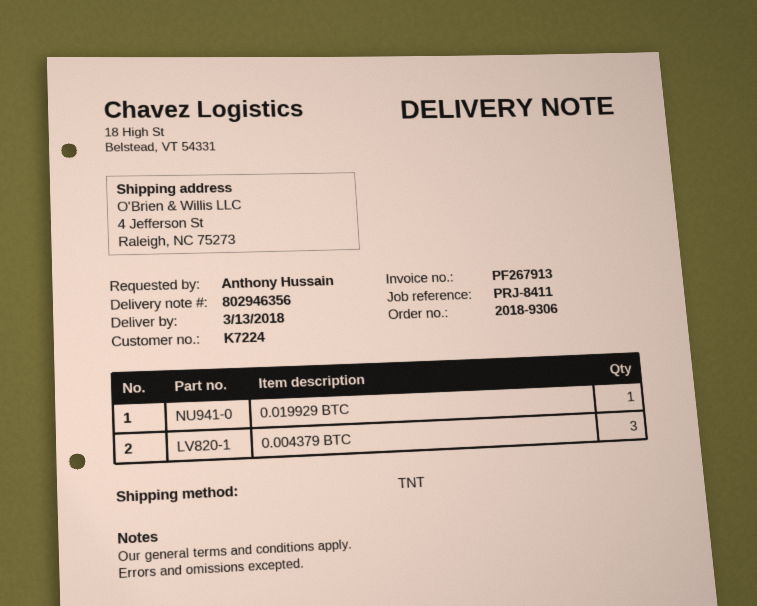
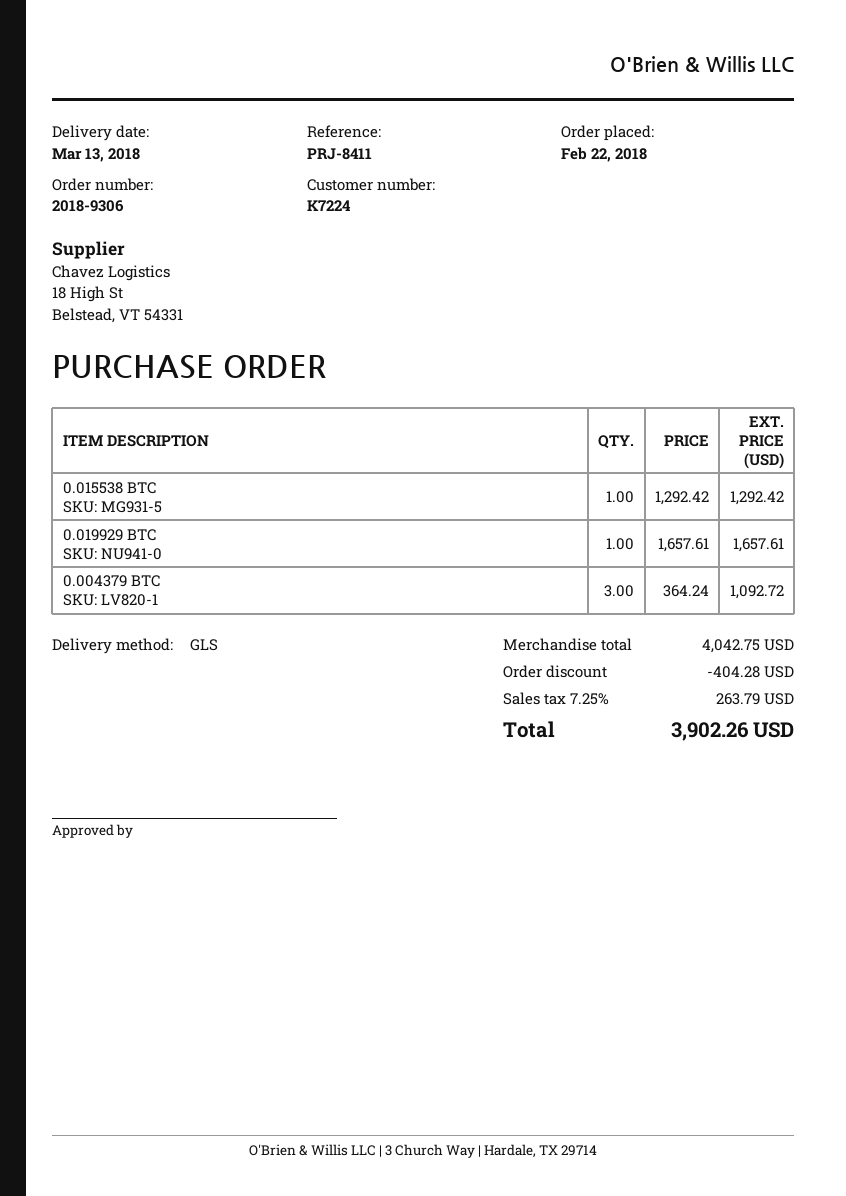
shipping method: TNT -> GLS
0.015538 BTC: none -> 1

